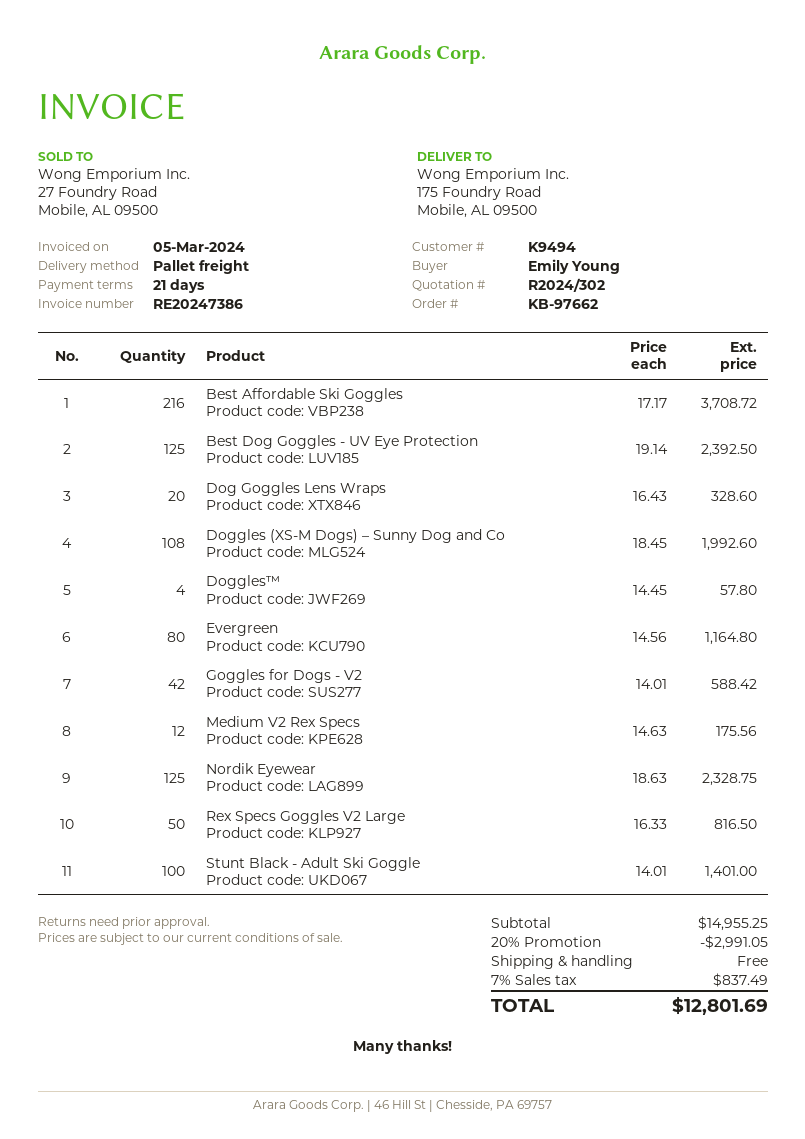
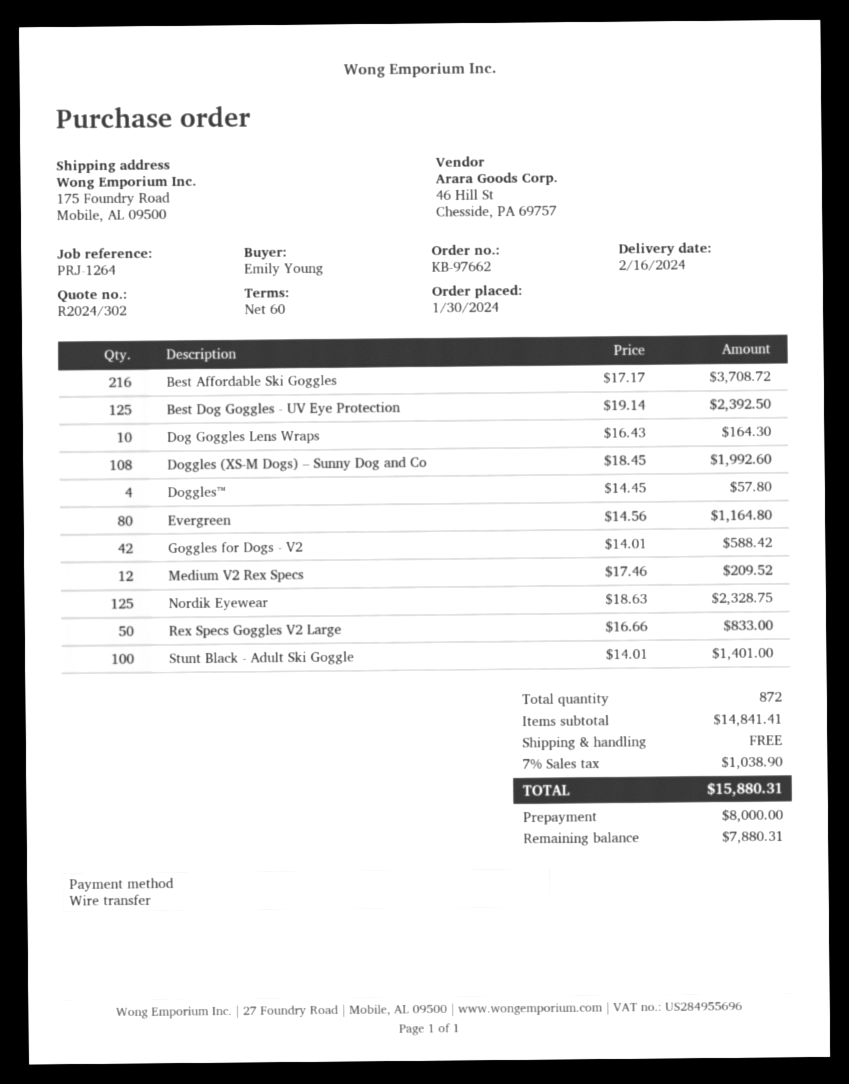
payment terms: 21 days -> 60 days
Dog Goggles Lens Wraps: 20 x 16.43 = 328.60 -> 10 x 16.43 = 164.30
Medium V2 Rex Specs: 12 x 14.63 = 175.56 -> 12 x 17.46 = 209.52
Rex Specs Goggles V2 Large: 50 x 16.33 = 816.50 -> 50 x 16.66 = 833.00
subtotal: 14955.25 -> 14841.41
discount: 20% = 2991.05 -> none
tax: 7% = 837.49 -> 7% = 1038.90
total: 12801.69 -> 15880.31

